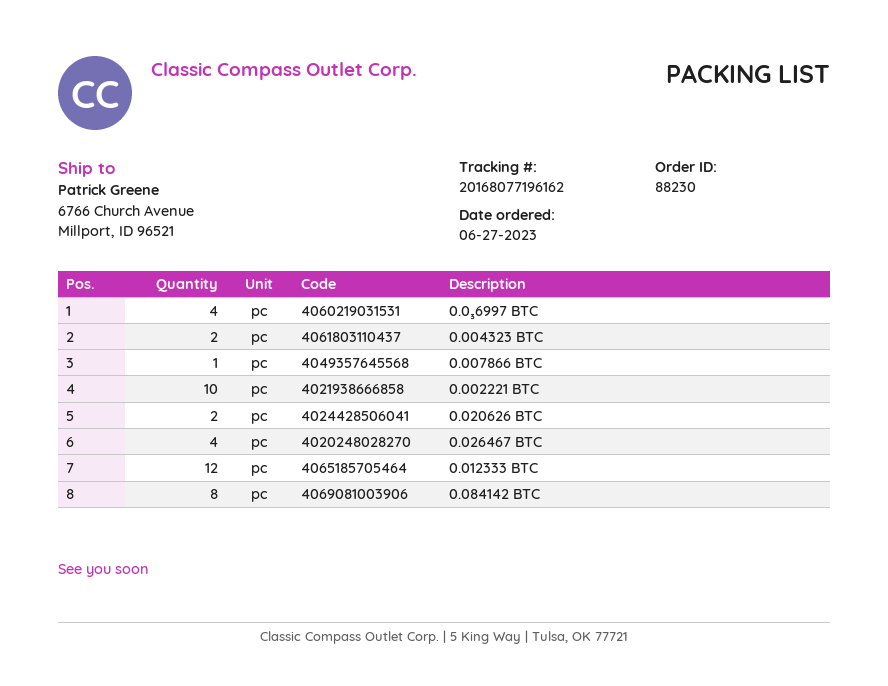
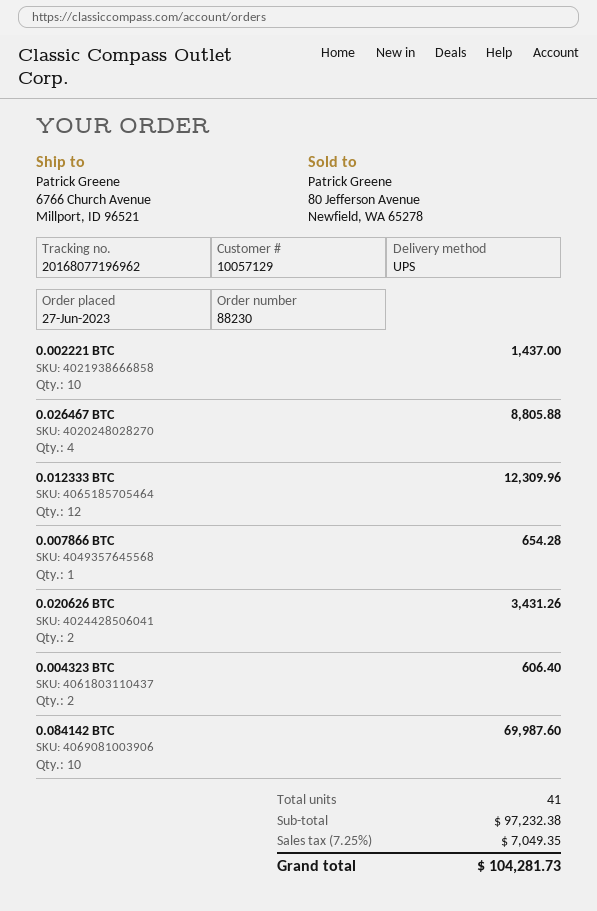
tracking number: 20168077196162 -> 20168077196962
0.0₃6997 BTC: 4 -> none
0.084142 BTC: 8 -> 10

